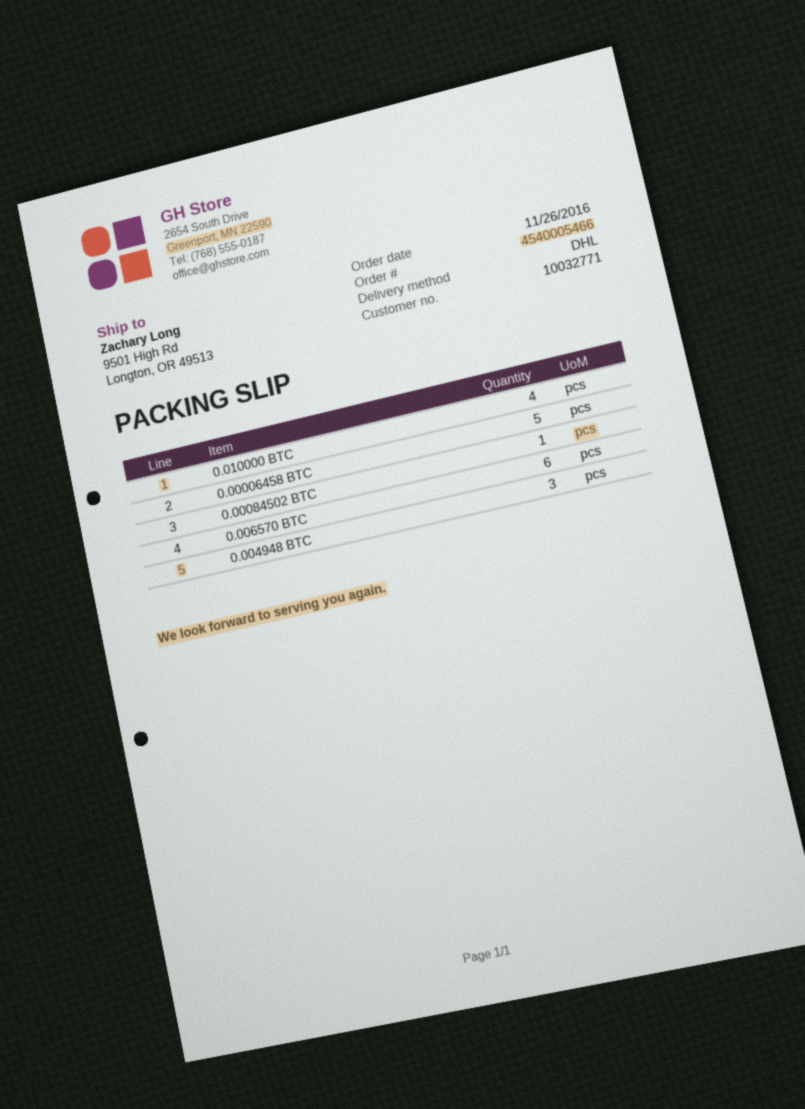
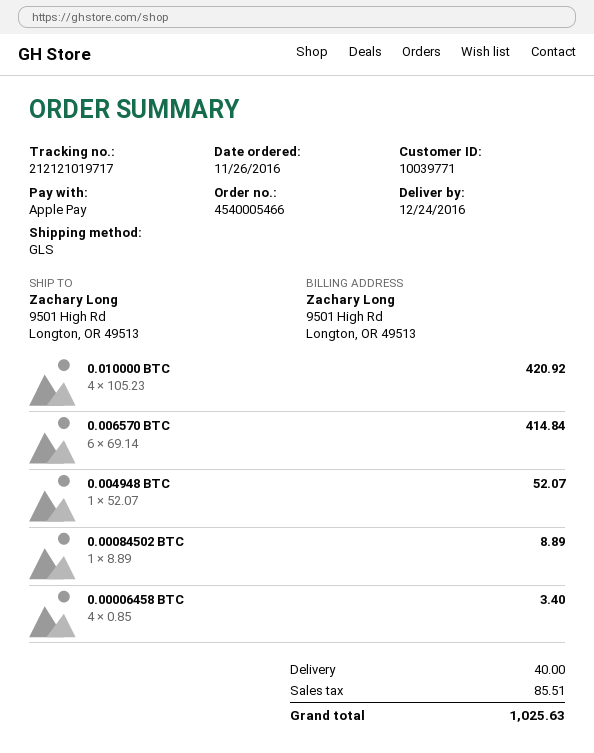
customer number: 10032771 -> 10039771
shipping method: DHL -> GLS
0.00006458 BTC: 5 -> 4
0.004948 BTC: 3 -> 1

